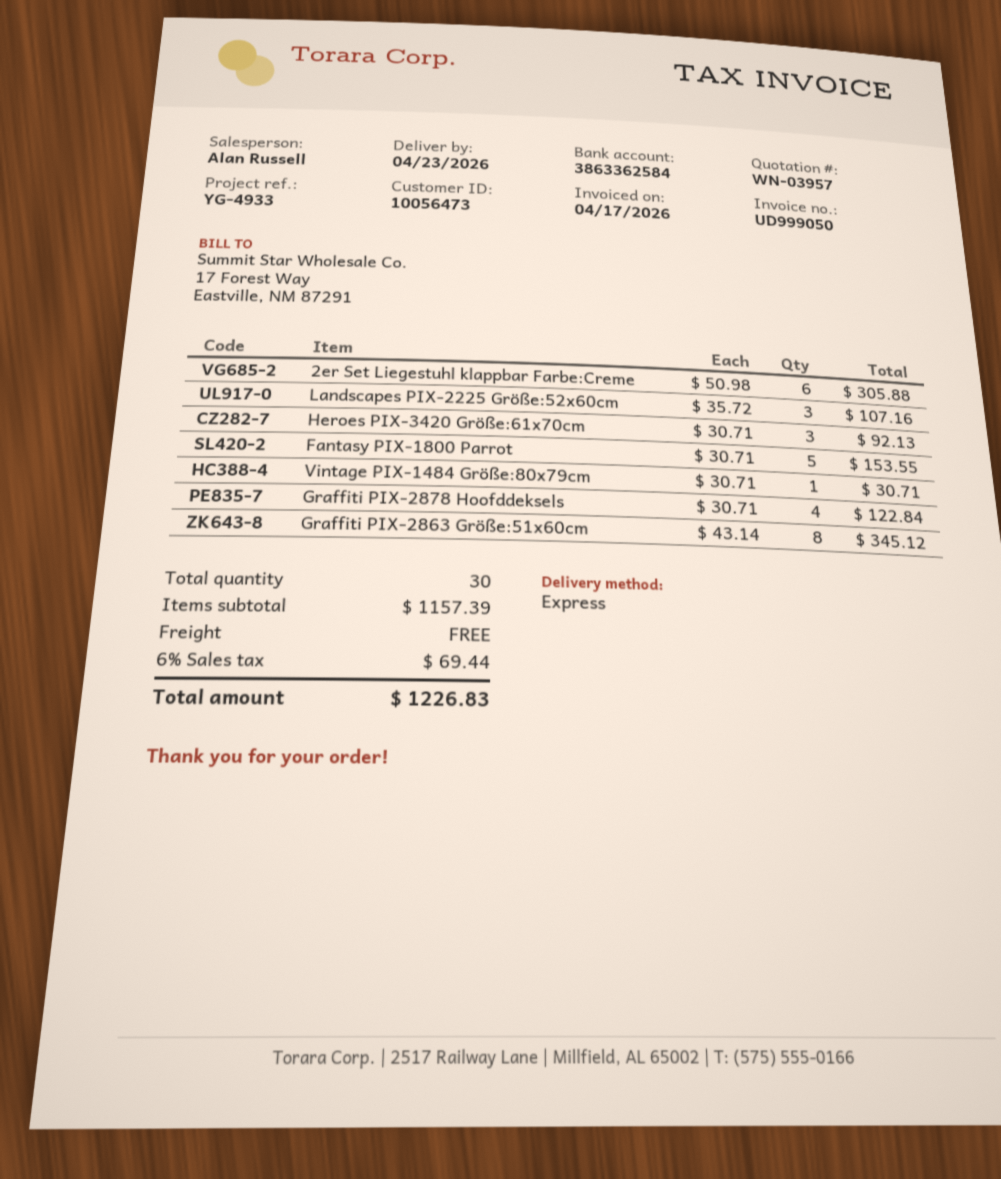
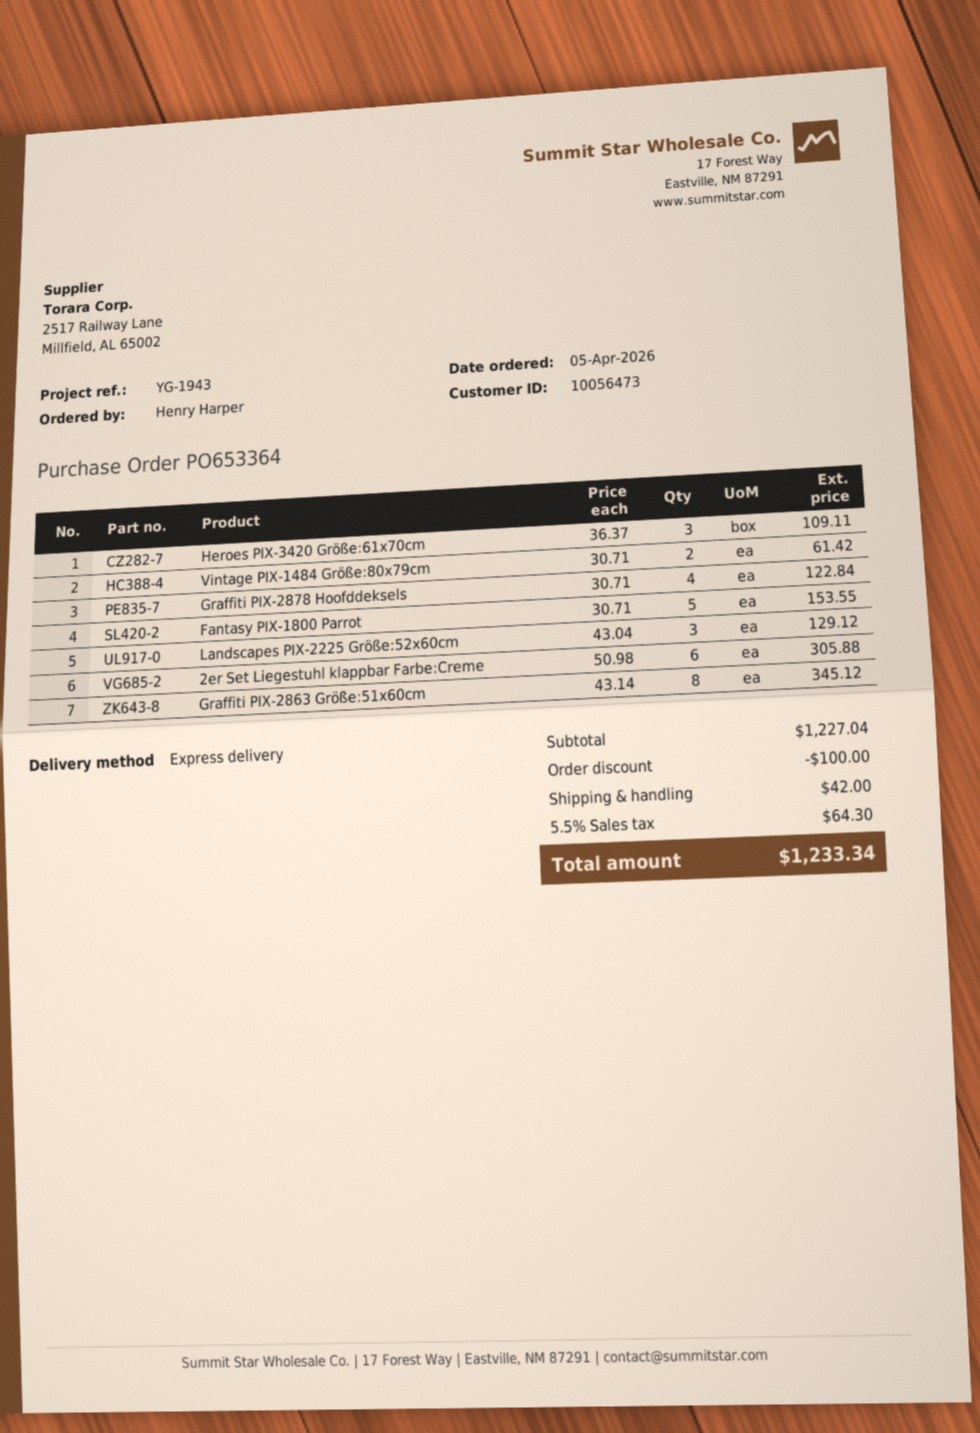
reference: YG-4933 -> YG-1943
Landscapes PIX-2225 Größe:52x60cm: 3 x 35.72 = 107.16 -> 3 x 43.04 = 129.12
Heroes PIX-3420 Größe:61x70cm: 3 x 30.71 = 92.13 -> 3 x 36.37 = 109.11
Vintage PIX-1484 Größe:80x79cm: 1 x 30.71 = 30.71 -> 2 x 30.71 = 61.42
subtotal: 1157.39 -> 1227.04
discount: none -> 100.00
shipping: 0.00 -> 42.00
tax: 6% = 69.44 -> 5.5% = 64.30
total: 1226.83 -> 1233.34

